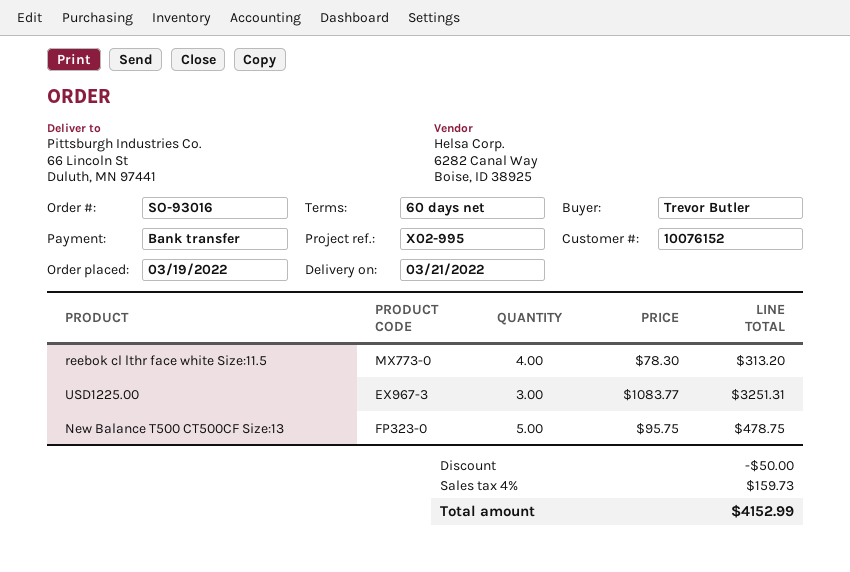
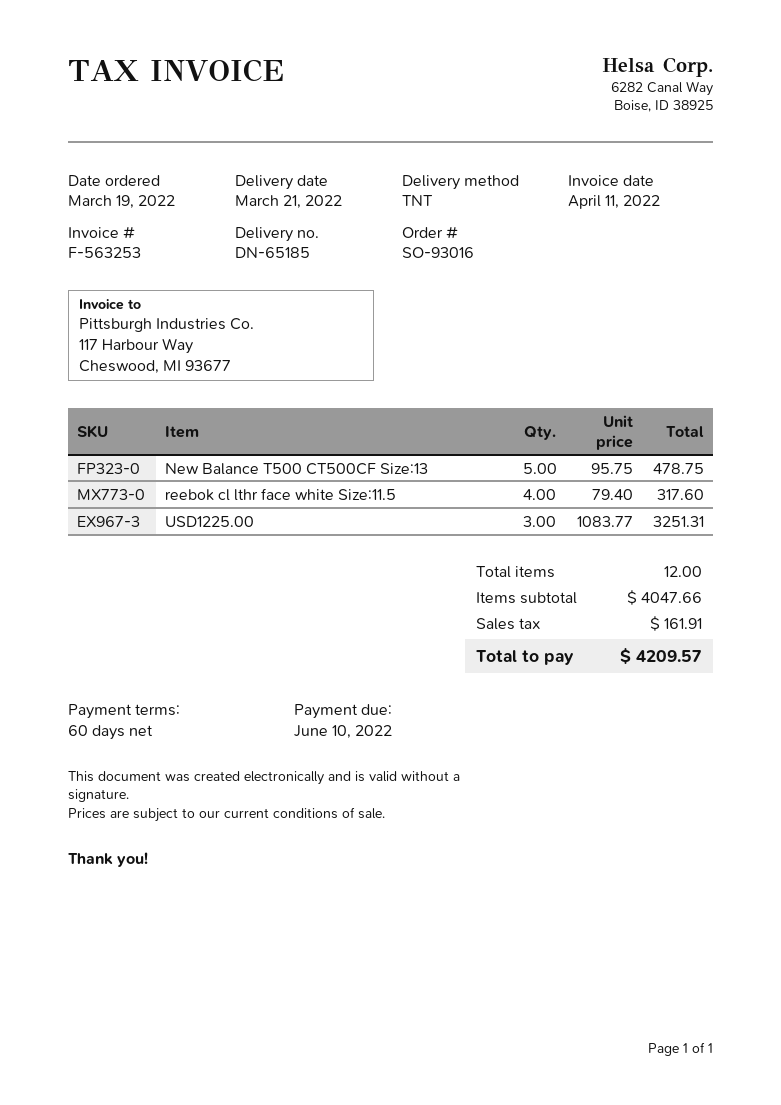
reebok cl lthr face white Size:11.5: 4 x 78.30 = 313.20 -> 4 x 79.40 = 317.60
discount: 50.00 -> none
tax: 159.73 -> 161.91
total: 4152.99 -> 4209.57

